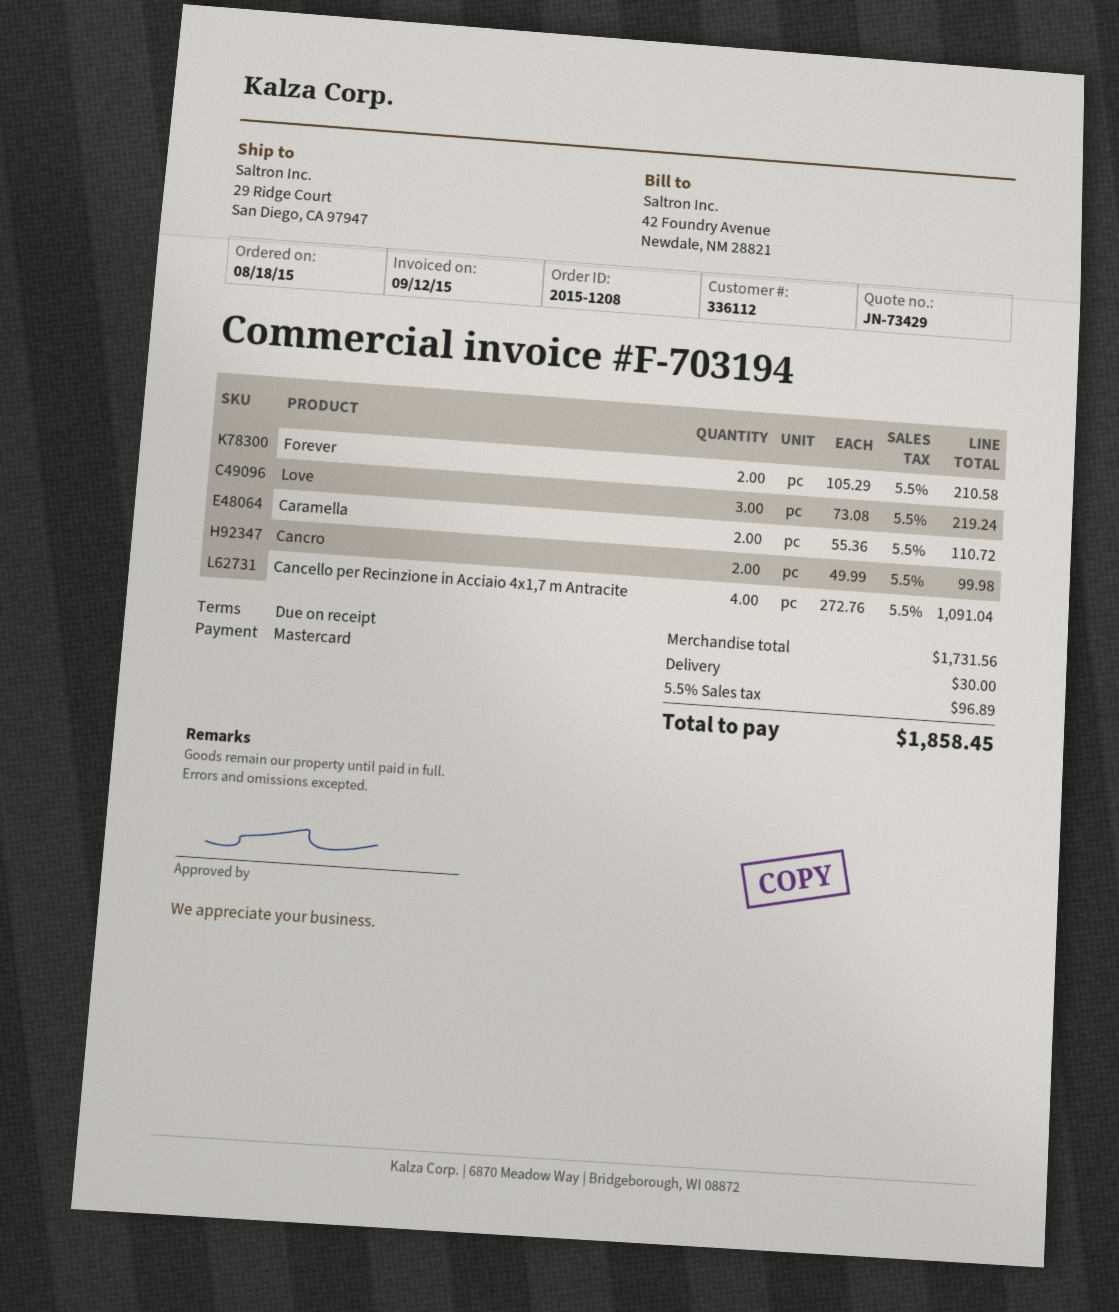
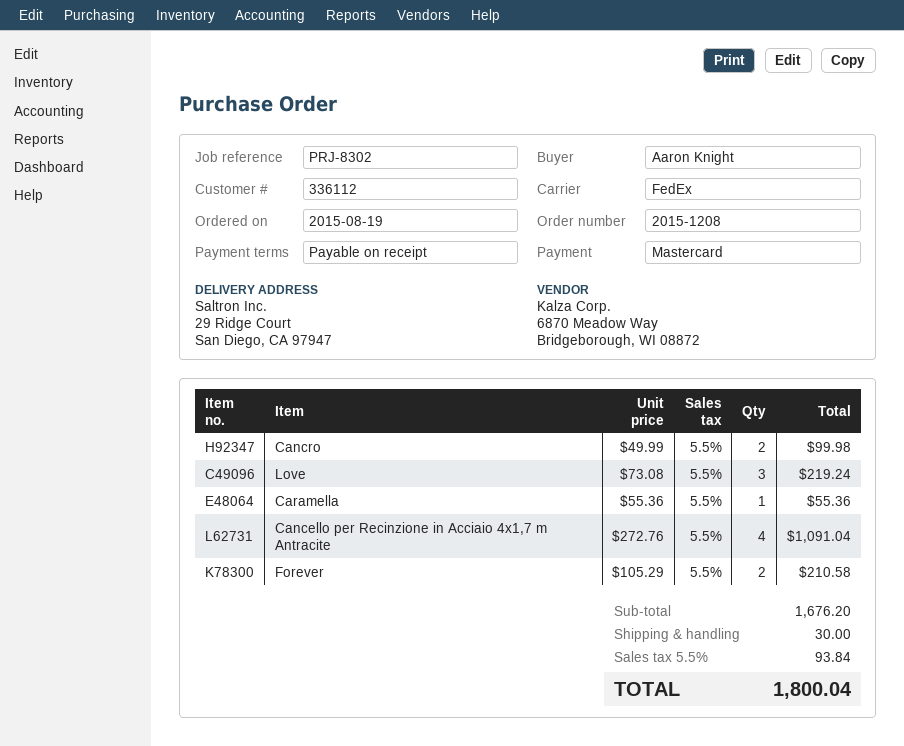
order date: 2015-08-18 -> 2015-08-19
Caramella: 2 x 55.36 = 110.72 -> 1 x 55.36 = 55.36
subtotal: 1731.56 -> 1676.20
tax: 5.5% = 96.89 -> 5.5% = 93.84
total: 1858.45 -> 1800.04

